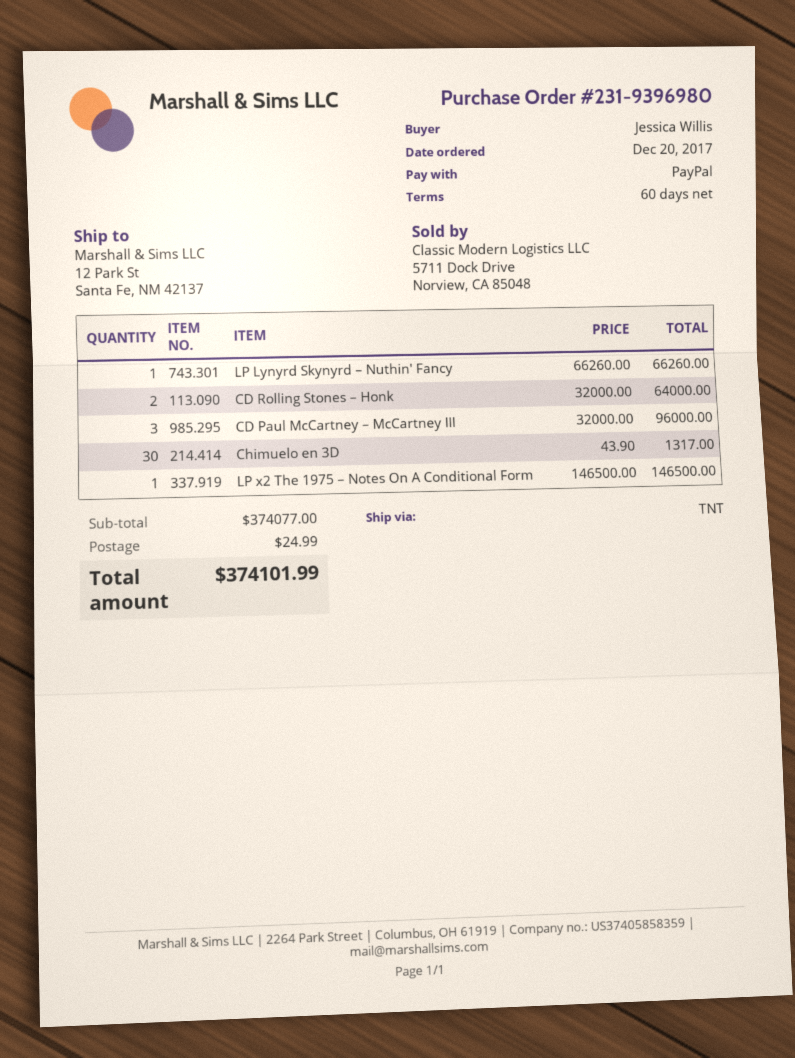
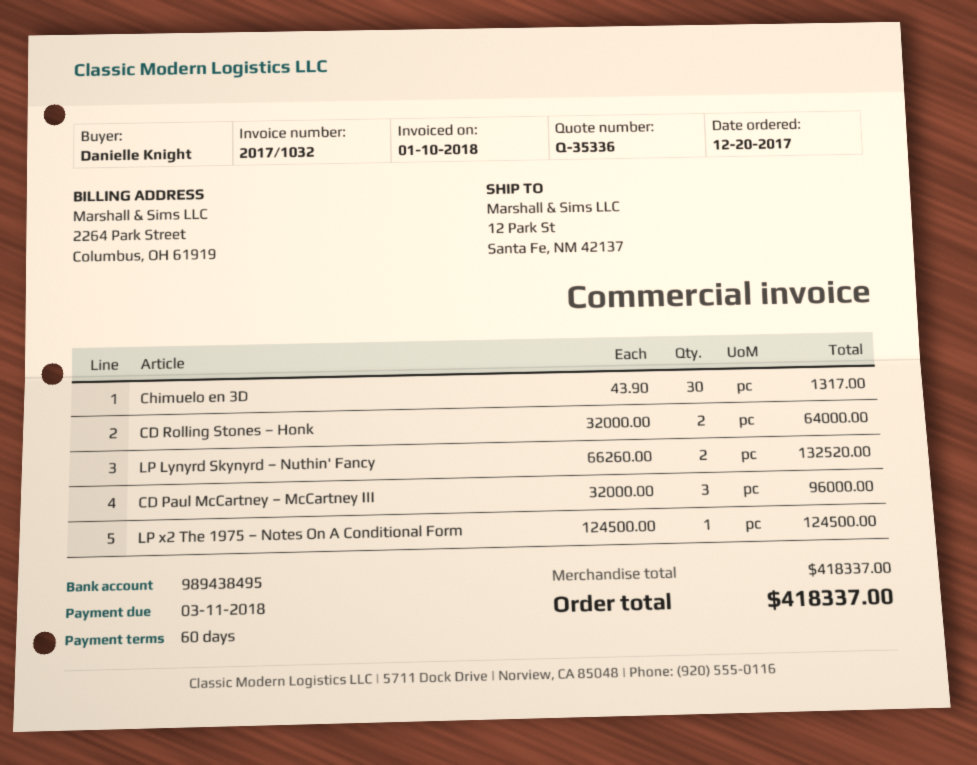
ordered by: Jessica Willis -> Danielle Knight
LP Lynyrd Skynyrd – Nuthin' Fancy: 1 x 66260.00 = 66260.00 -> 2 x 66260.00 = 132520.00
LP x2 The 1975 – Notes On A Conditional Form: 1 x 146500.00 = 146500.00 -> 1 x 124500.00 = 124500.00
subtotal: 374077.00 -> 418337.00
shipping: 24.99 -> none
total: 374101.99 -> 418337.00

